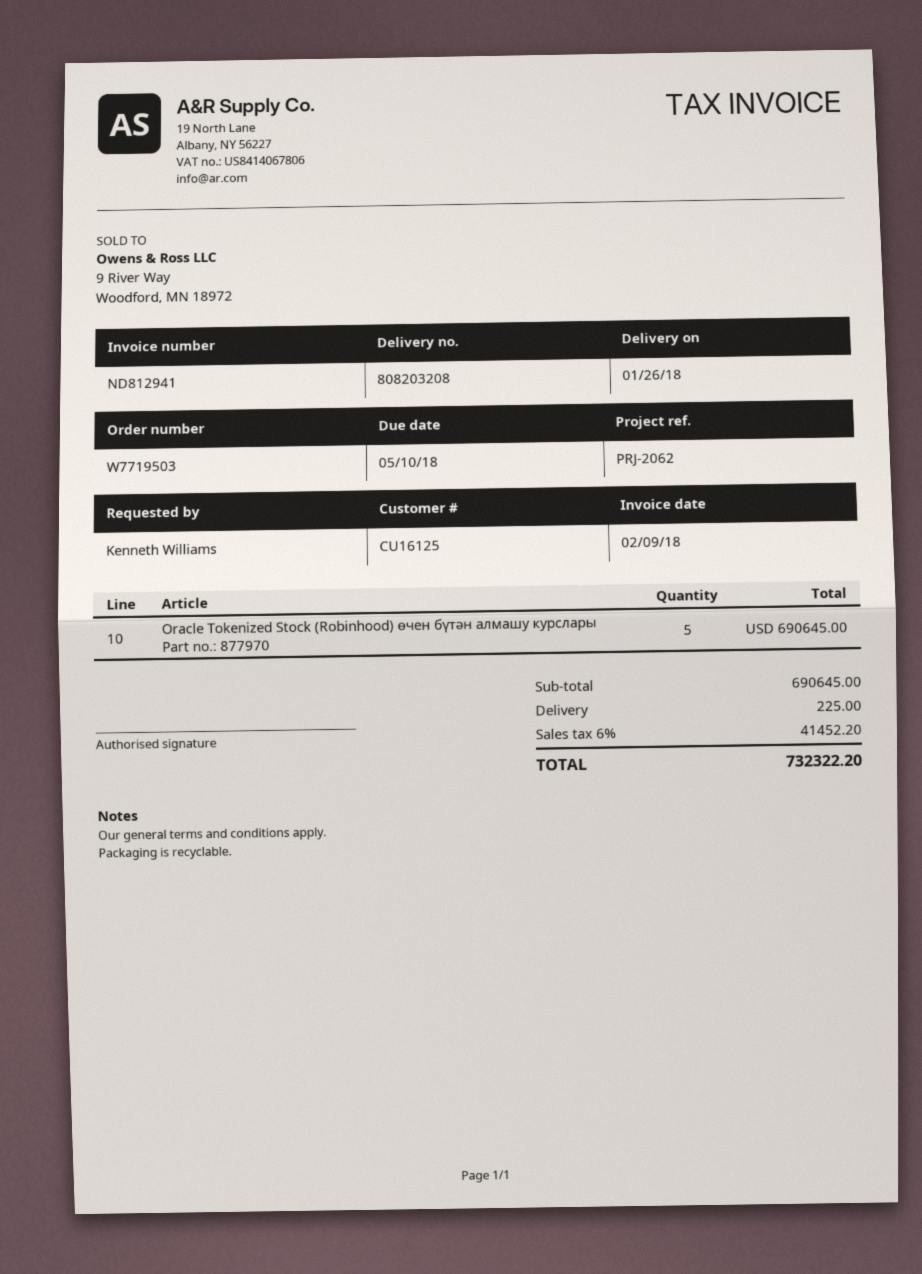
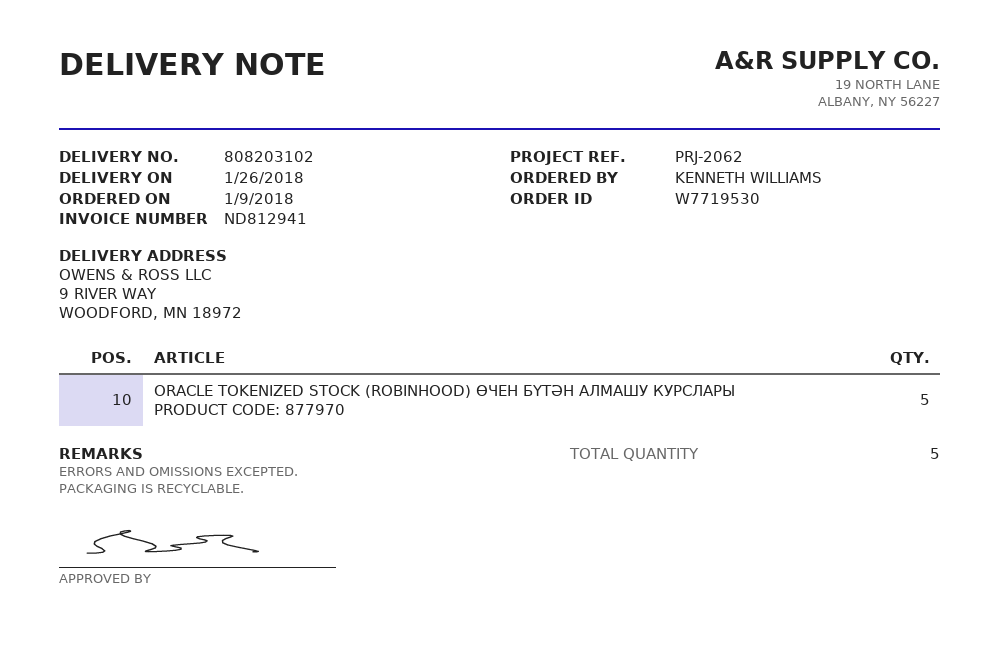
order number: W7719503 -> W7719530
delivery note number: 808203208 -> 808203102

